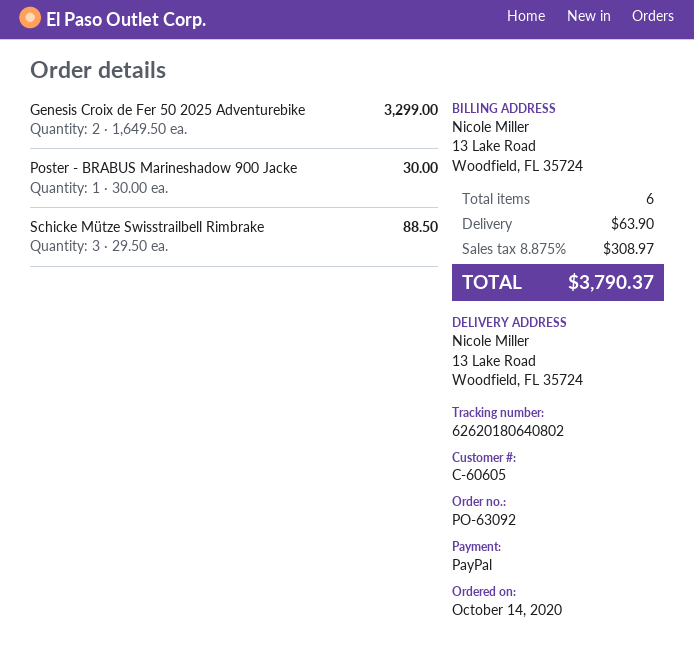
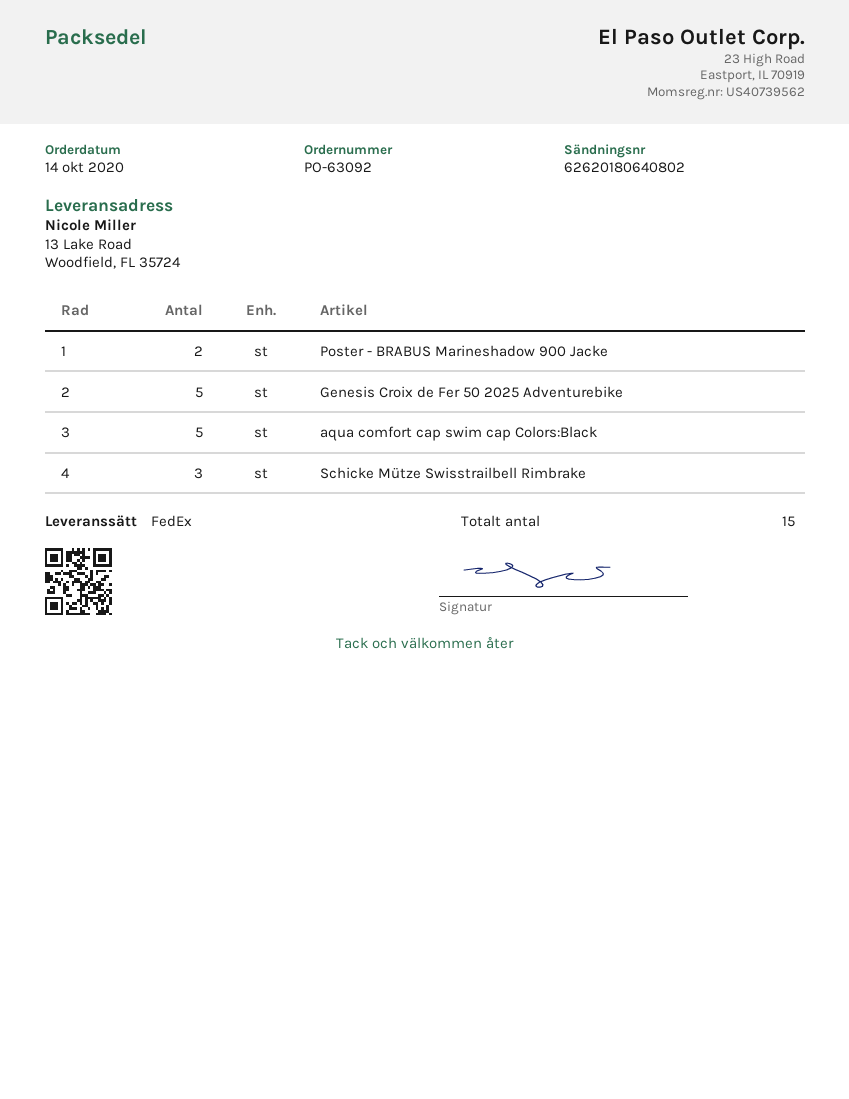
Genesis Croix de Fer 50 2025 Adventurebike: 2 -> 5
Poster - BRABUS Marineshadow 900 Jacke: 1 -> 2
aqua comfort cap swim cap Colors:Black: none -> 5
total quantity: 6 -> 15

